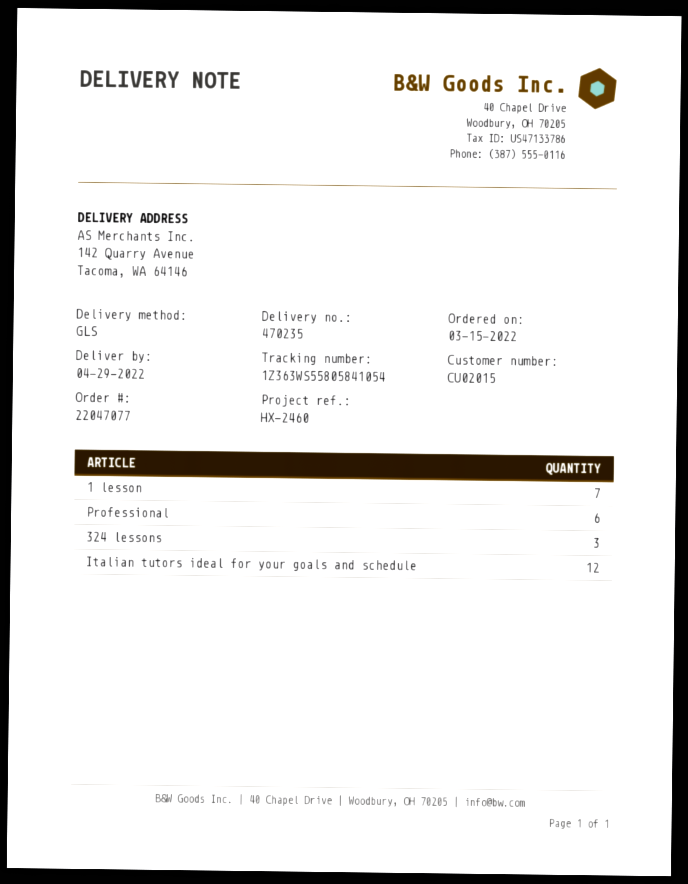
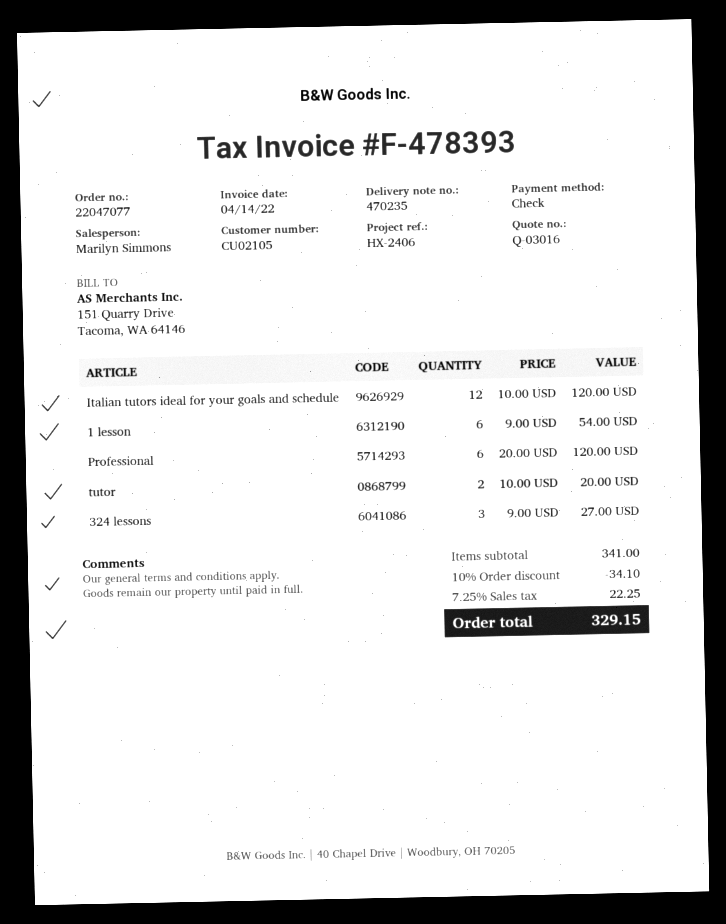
customer number: CU02015 -> CU02105
reference: HX-2460 -> HX-2406
1 lesson: 7 -> 6
tutor: none -> 2

